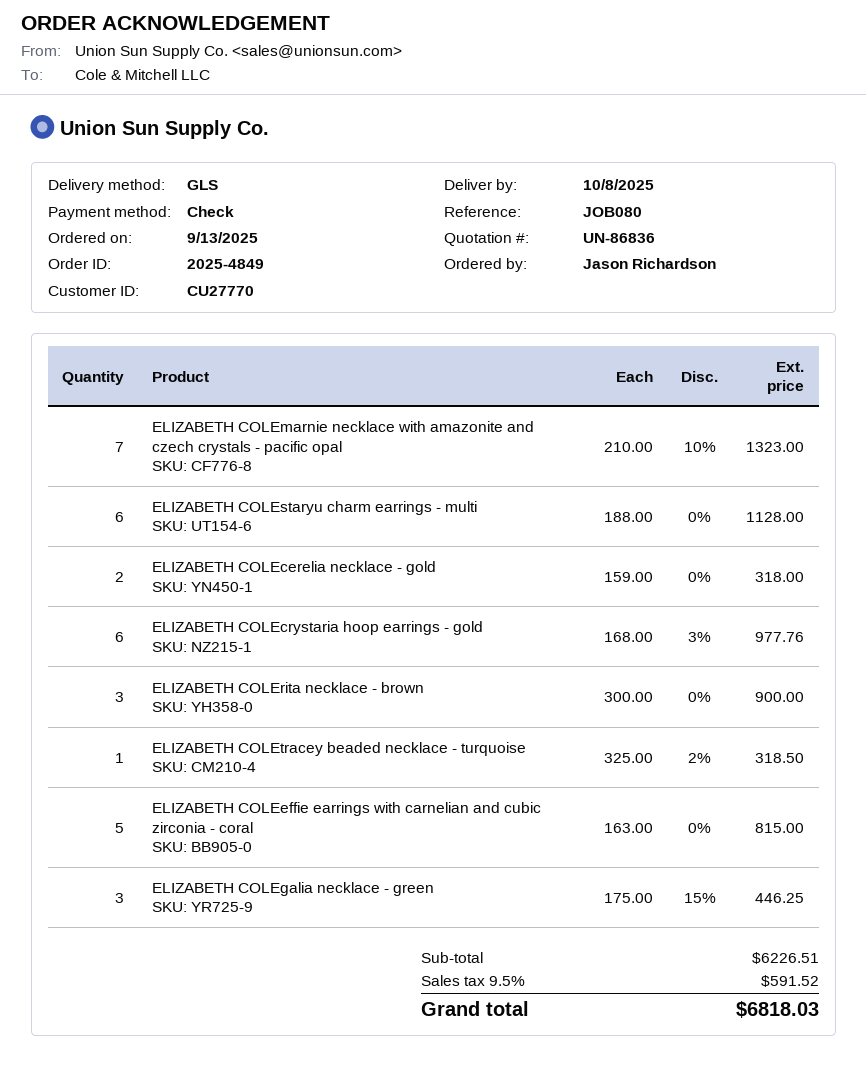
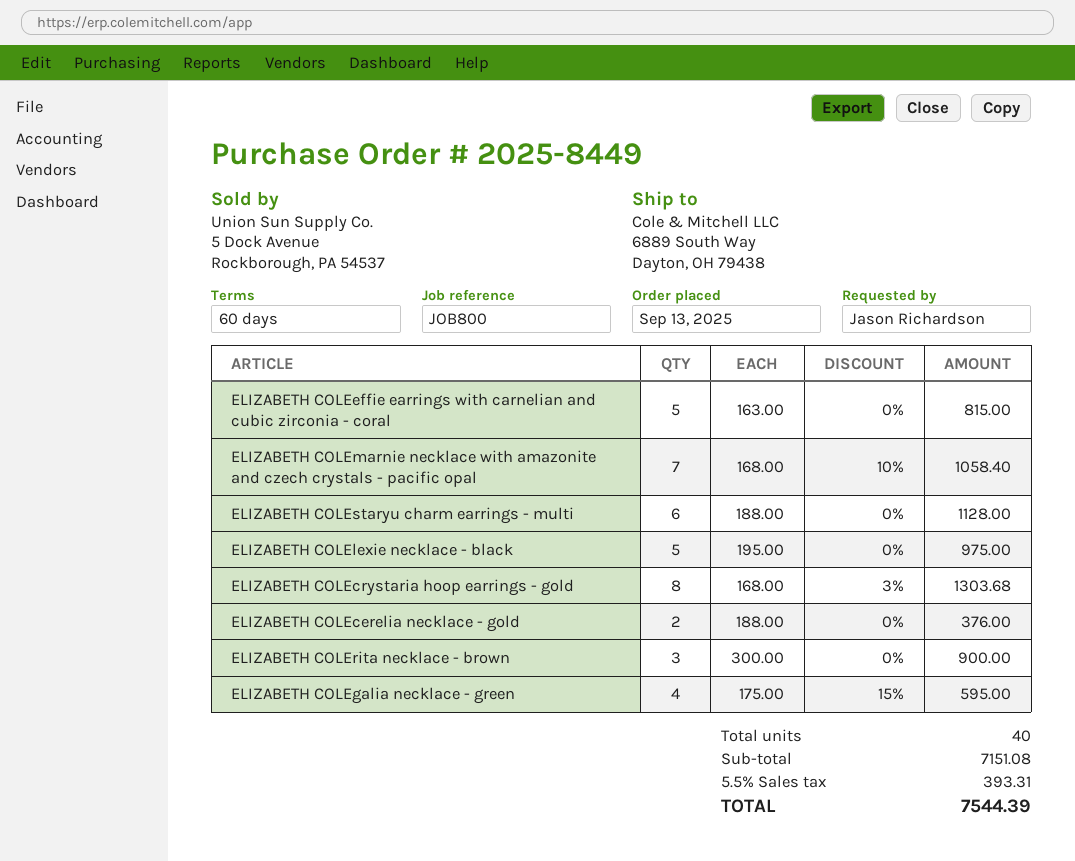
order number: 2025-4849 -> 2025-8449
reference: JOB080 -> JOB800
ELIZABETH COLEmarnie necklace with amazonite and czech crystals - pacific opal: 7 x 210.00 - 10% = 1323.00 -> 7 x 168.00 - 10% = 1058.40
ELIZABETH COLEcerelia necklace - gold: 2 x 159.00 = 318.00 -> 2 x 188.00 = 376.00
ELIZABETH COLEcrystaria hoop earrings - gold: 6 x 168.00 - 3% = 977.76 -> 8 x 168.00 - 3% = 1303.68
ELIZABETH COLEtracey beaded necklace - turquoise: 1 x 325.00 - 2% = 318.50 -> none
ELIZABETH COLEgalia necklace - green: 3 x 175.00 - 15% = 446.25 -> 4 x 175.00 - 15% = 595.00
ELIZABETH COLElexie necklace - black: none -> 5 x 195.00 = 975.00
subtotal: 6226.51 -> 7151.08
tax: 9.5% = 591.52 -> 5.5% = 393.31
total: 6818.03 -> 7544.39

